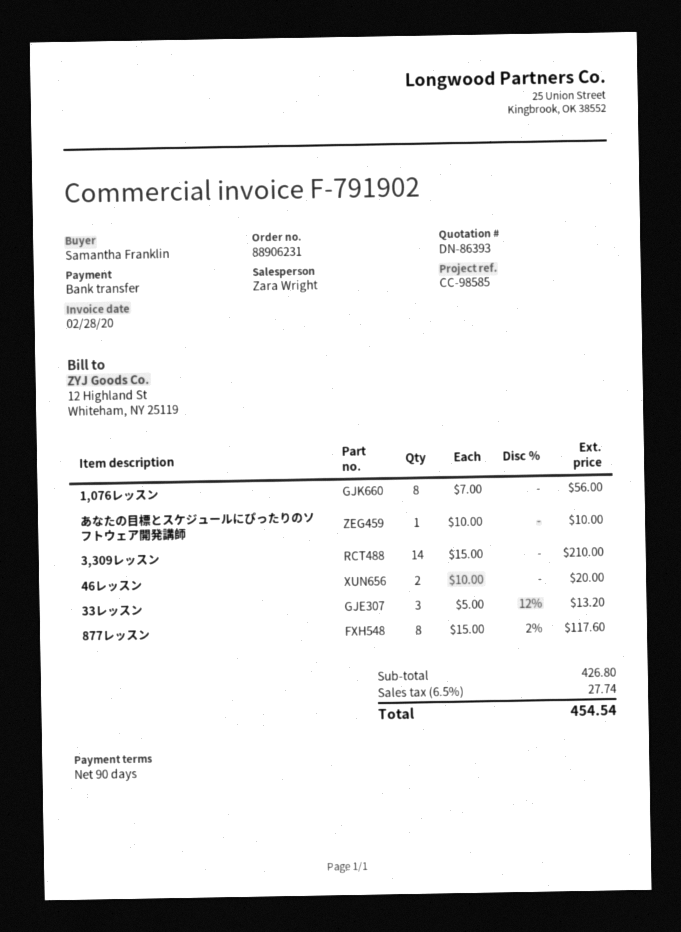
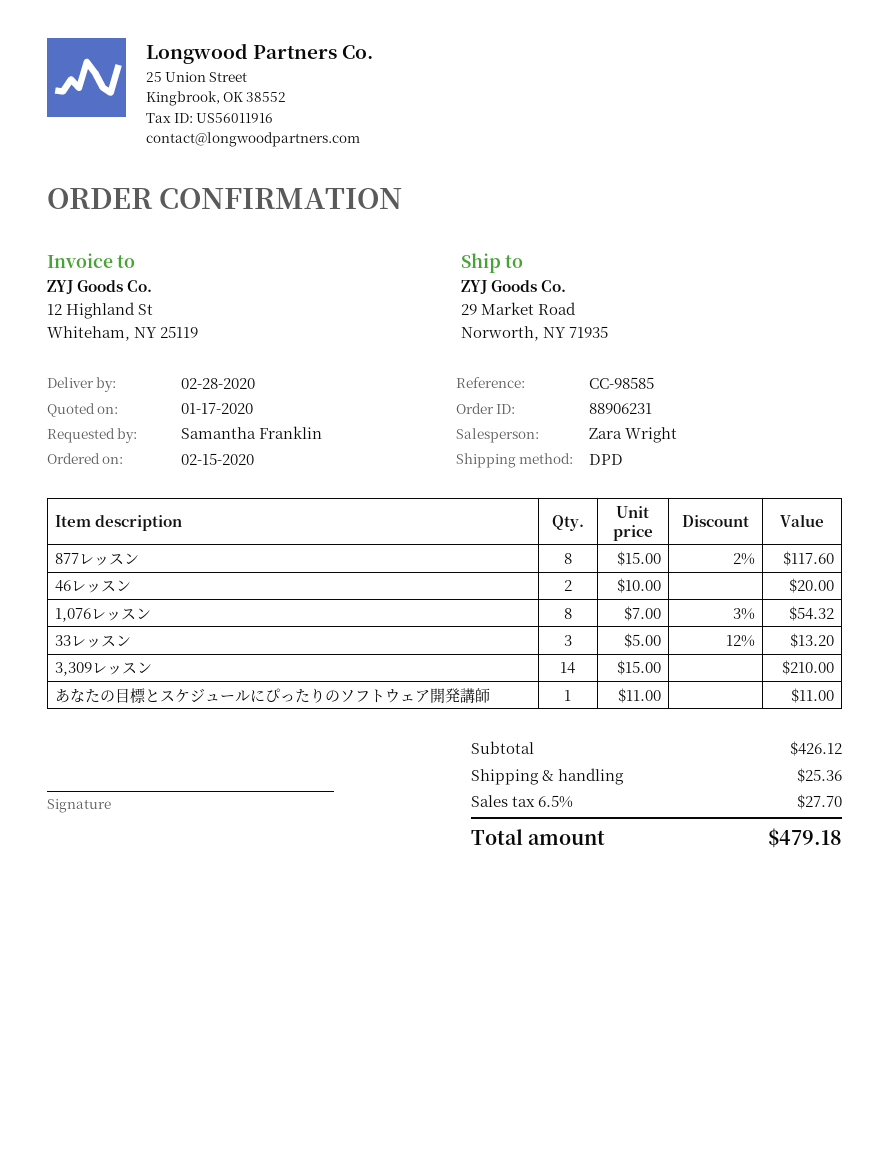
1,076レッスン: 8 x 7.00 = 56.00 -> 8 x 7.00 - 3% = 54.32
あなたの目標とスケジュールにぴったりのソフトウェア開発講師: 1 x 10.00 = 10.00 -> 1 x 11.00 = 11.00
subtotal: 426.80 -> 426.12
shipping: none -> 25.36
tax: 6.5% = 27.74 -> 6.5% = 27.70
total: 454.54 -> 479.18

